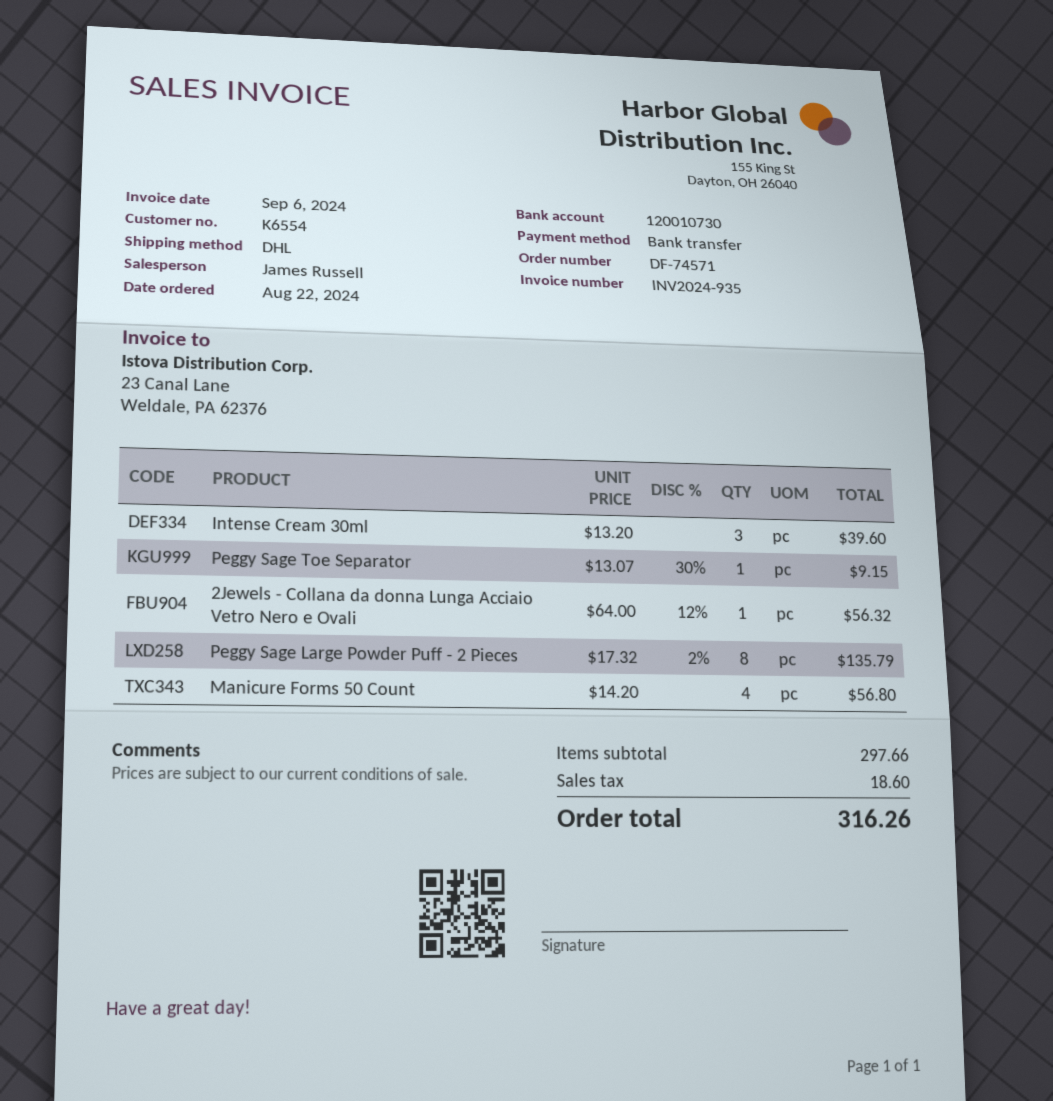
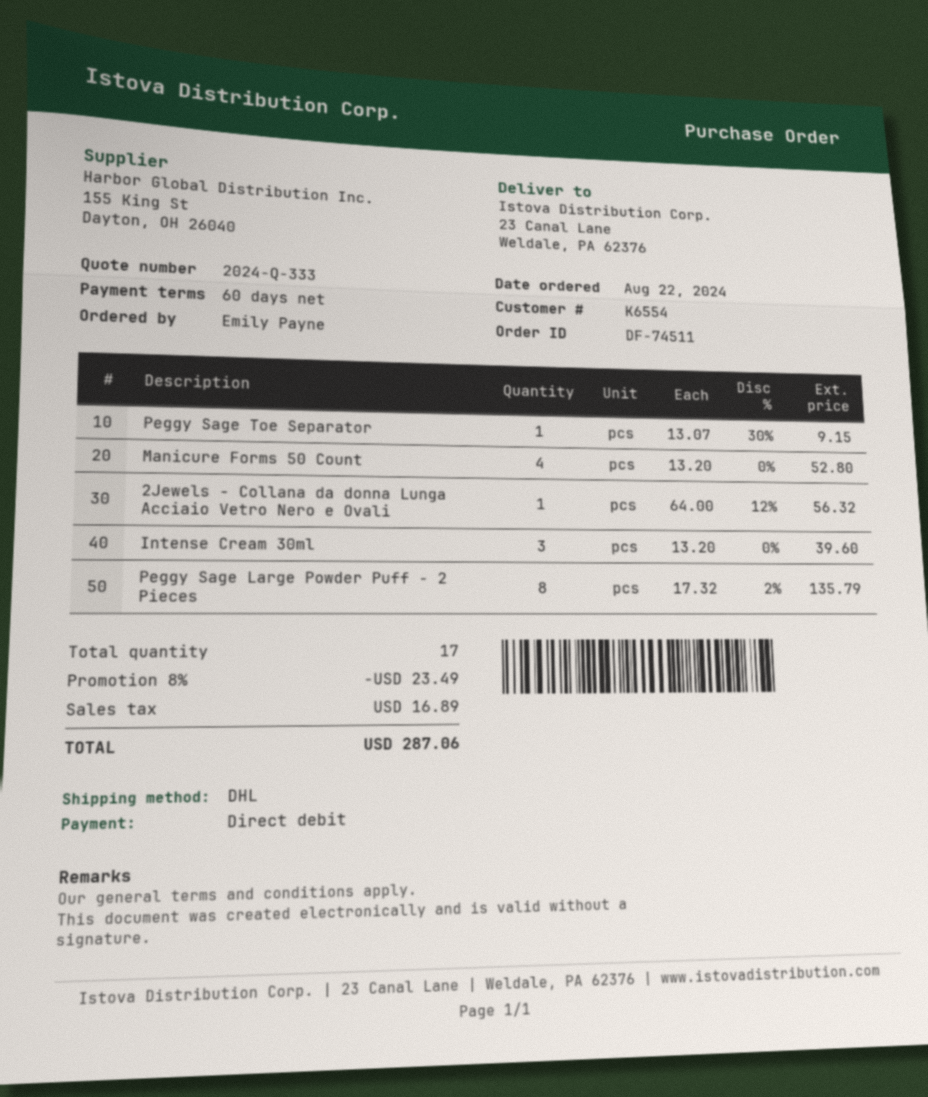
order number: DF-74571 -> DF-74511
payment method: bank transfer -> direct debit
Manicure Forms 50 Count: 4 x 14.20 = 56.80 -> 4 x 13.20 = 52.80
discount: none -> 8% = 23.49
tax: 18.60 -> 16.89
total: 316.26 -> 287.06

